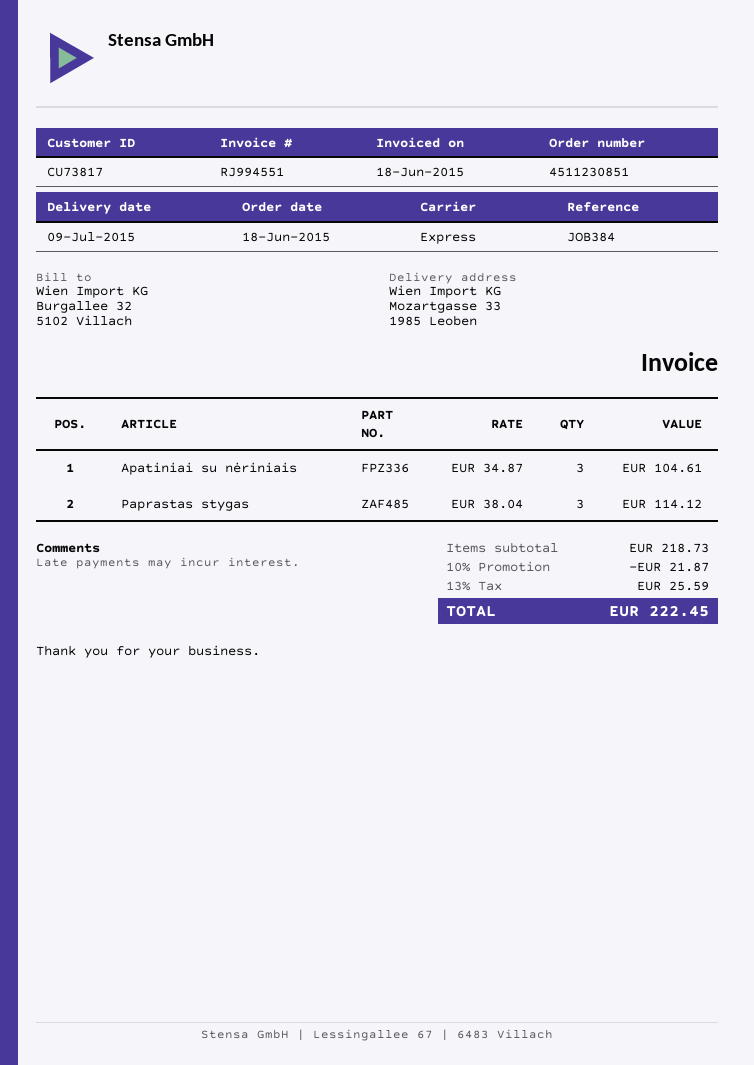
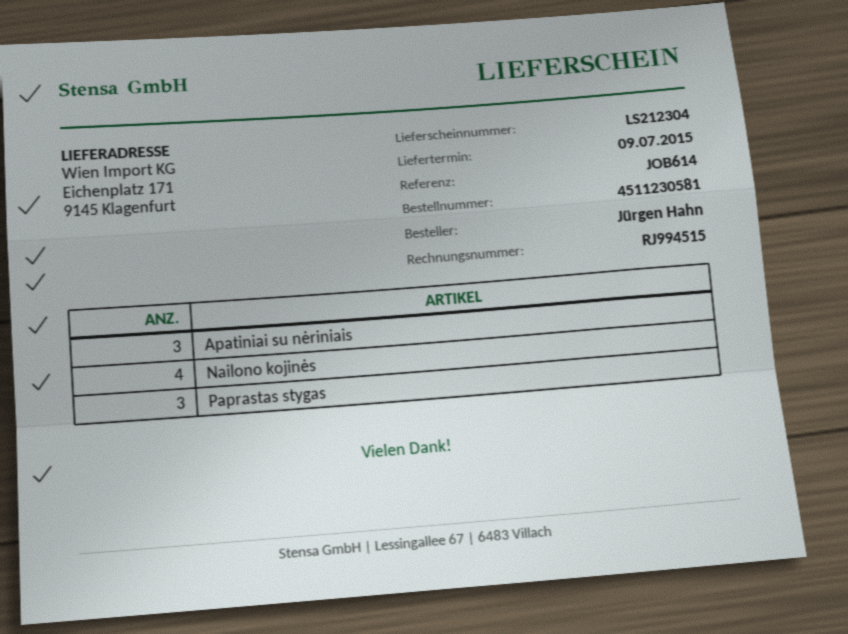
order number: 4511230851 -> 4511230581
invoice number: RJ994551 -> RJ994515
reference: JOB384 -> JOB614
ship to: Mozartgasse 33, 1985 Leoben -> Eichenplatz 171, 9145 Klagenfurt
Nailono kojinės: none -> 4

